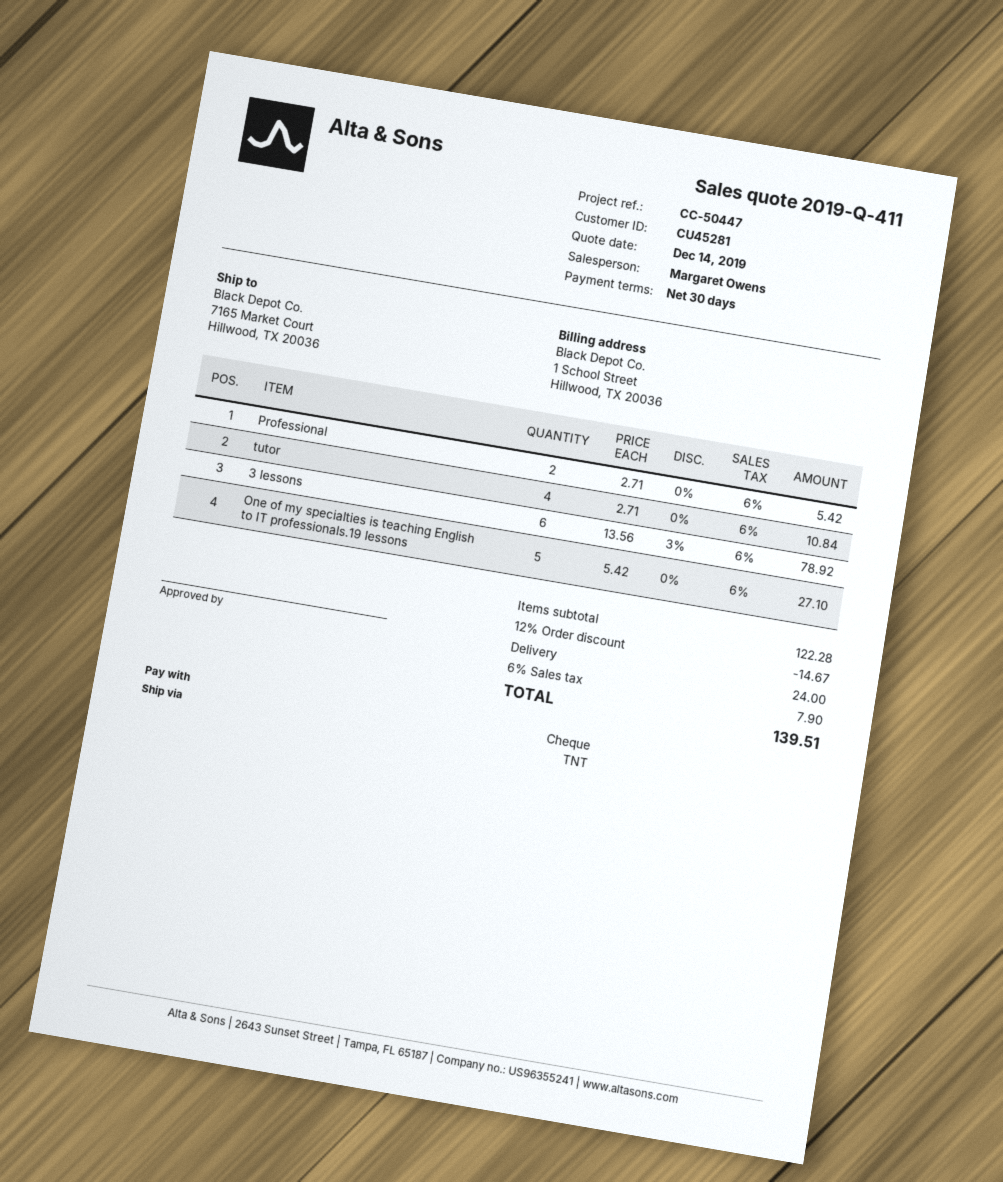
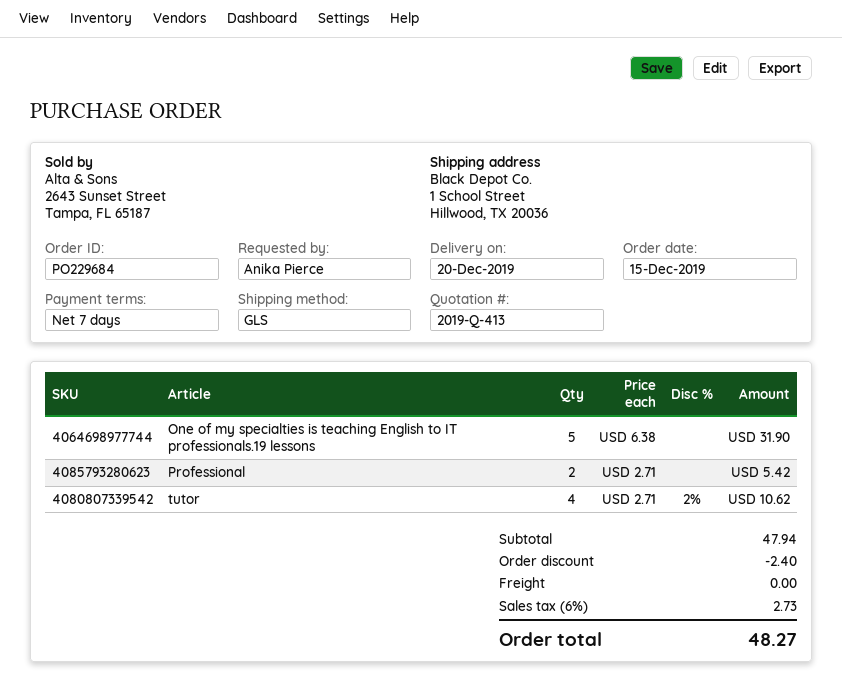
quote number: 2019-Q-411 -> 2019-Q-413
payment terms: 30 days -> 7 days
shipping method: TNT -> GLS
ship to: 7165 Market Court, Hillwood, TX 20036 -> 1 School Street, Hillwood, TX 20036
tutor: 4 x 2.71 = 10.84 -> 4 x 2.71 - 2% = 10.62
3 lessons: 6 x 13.56 - 3% = 78.92 -> none
One of my specialties is teaching English to IT professionals.19 lessons: 5 x 5.42 = 27.10 -> 5 x 6.38 = 31.90
subtotal: 122.28 -> 47.94
discount: 14.67 -> 2.40
shipping: 24.00 -> 0.00
tax: 6% = 7.90 -> 6% = 2.73
total: 139.51 -> 48.27

